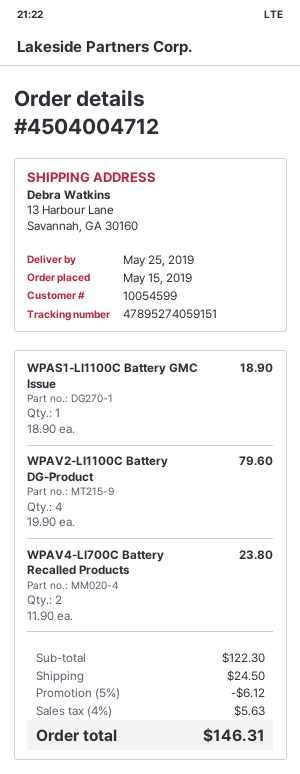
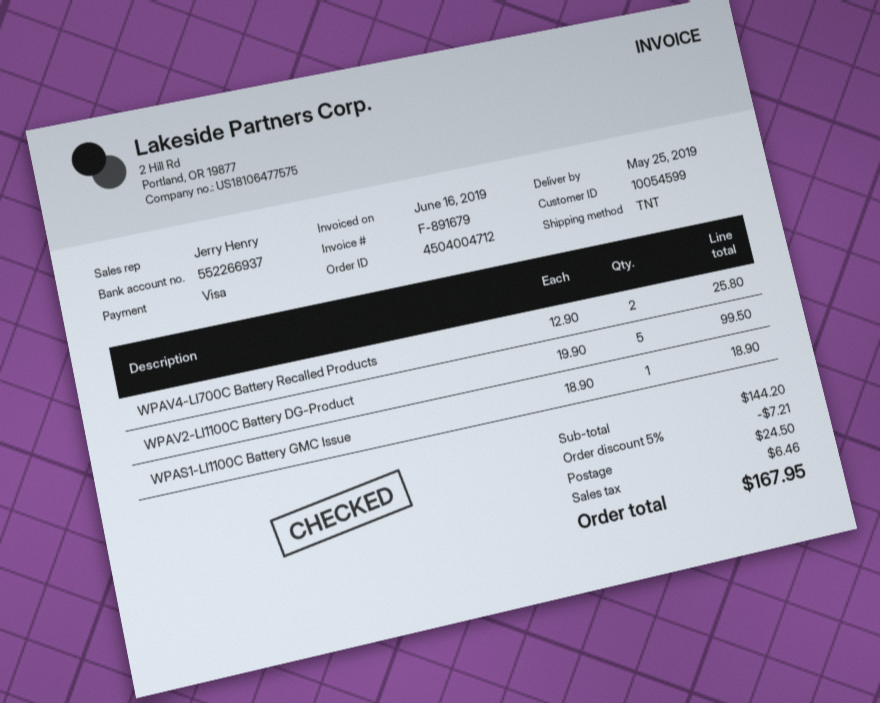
WPAV2-LI1100C Battery DG-Product: 4 x 19.90 = 79.60 -> 5 x 19.90 = 99.50
WPAV4-LI700C Battery Recalled Products: 2 x 11.90 = 23.80 -> 2 x 12.90 = 25.80
subtotal: 122.30 -> 144.20
discount: 5% = 6.12 -> 5% = 7.21
tax: 5.63 -> 6.46
total: 146.31 -> 167.95

